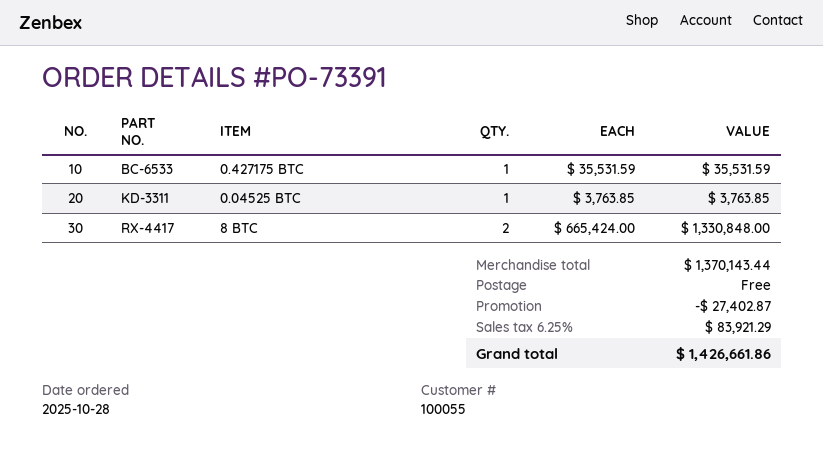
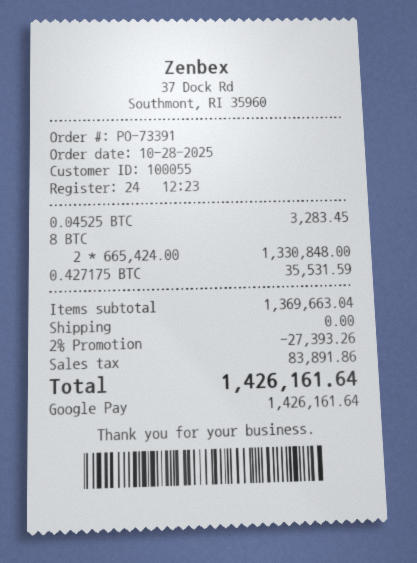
0.04525 BTC: 1 x 3763.85 = 3763.85 -> 1 x 3283.45 = 3283.45
subtotal: 1370143.44 -> 1369663.04
discount: 27402.87 -> 27393.26
tax: 83921.29 -> 83891.86
total: 1426661.86 -> 1426161.64

